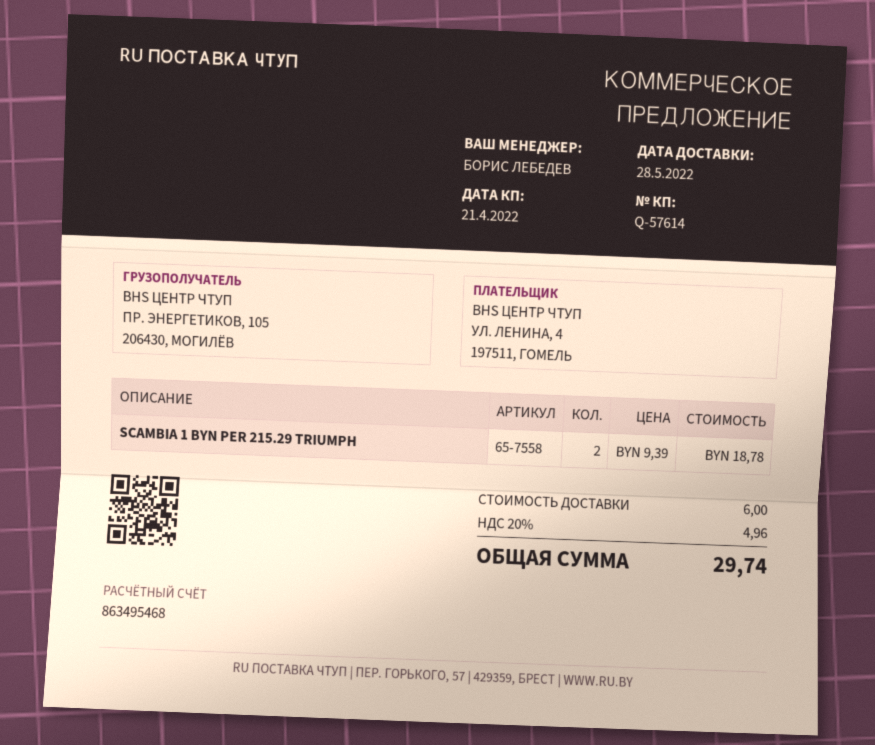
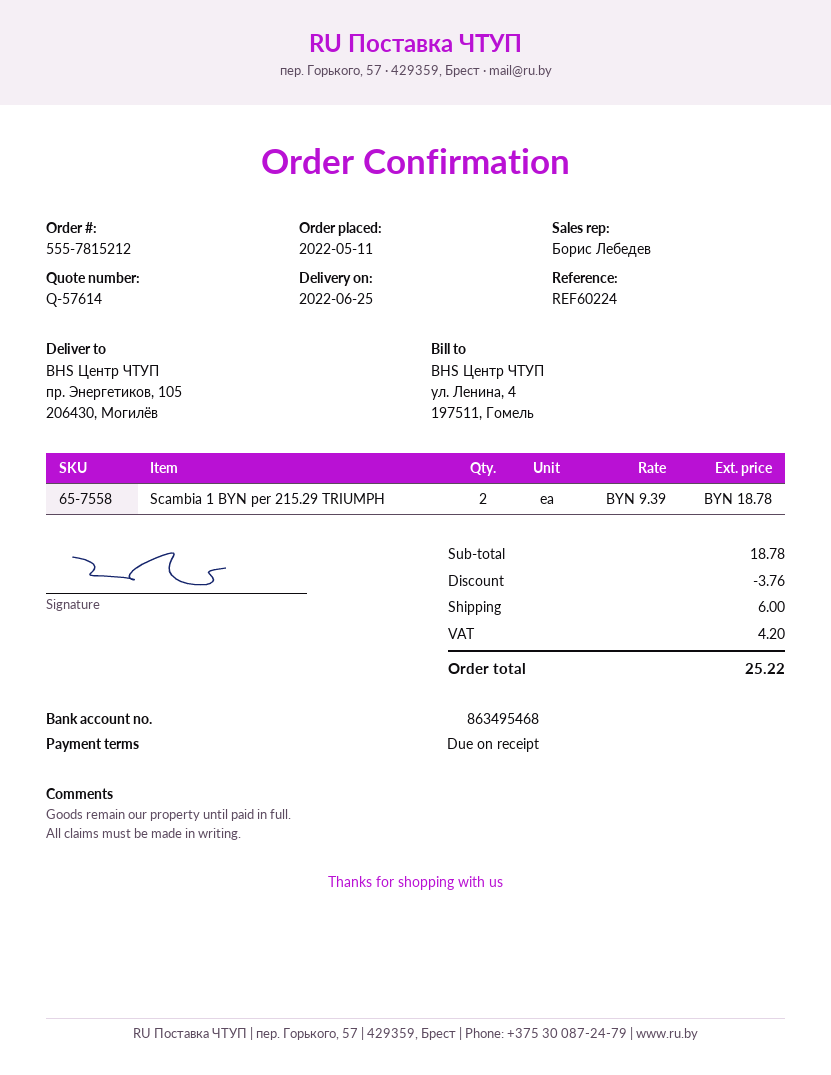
delivery date: 2022-05-28 -> 2022-06-25
discount: none -> 3.76
tax: 4.96 -> 4.20
total: 29.74 -> 25.22

